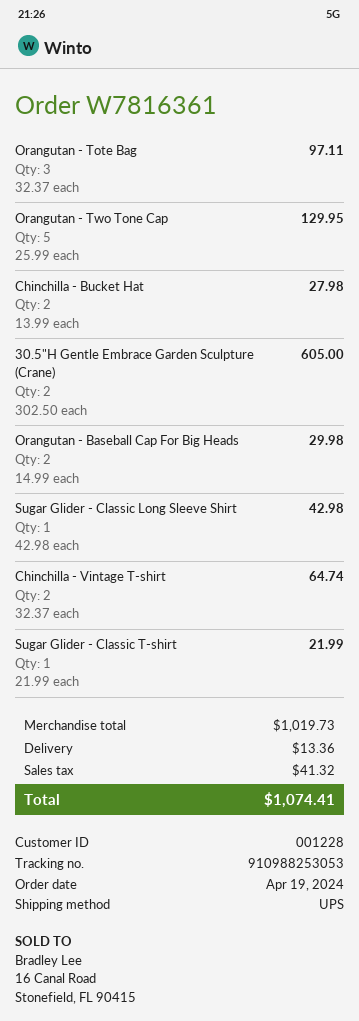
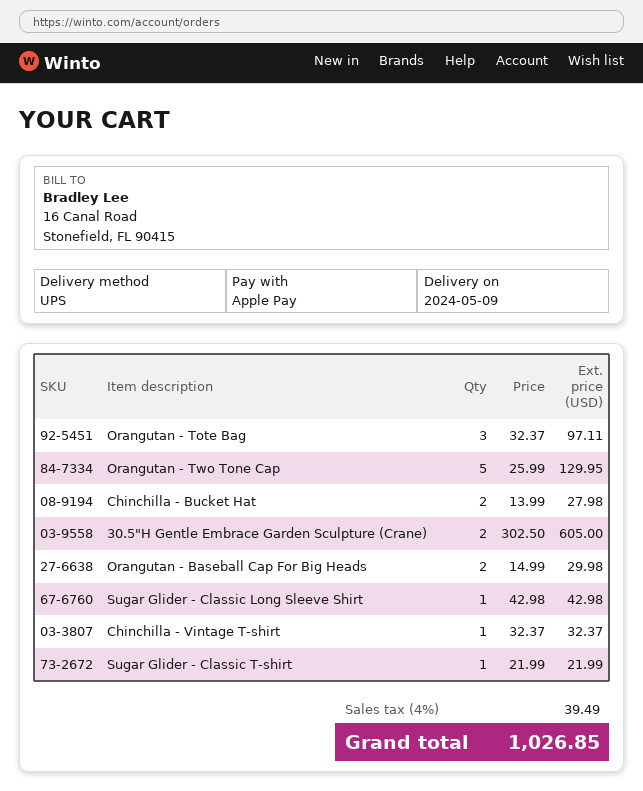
Chinchilla - Vintage T-shirt: 2 x 32.37 = 64.74 -> 1 x 32.37 = 32.37
shipping: 13.36 -> none
tax: 41.32 -> 39.49
total: 1074.41 -> 1026.85

